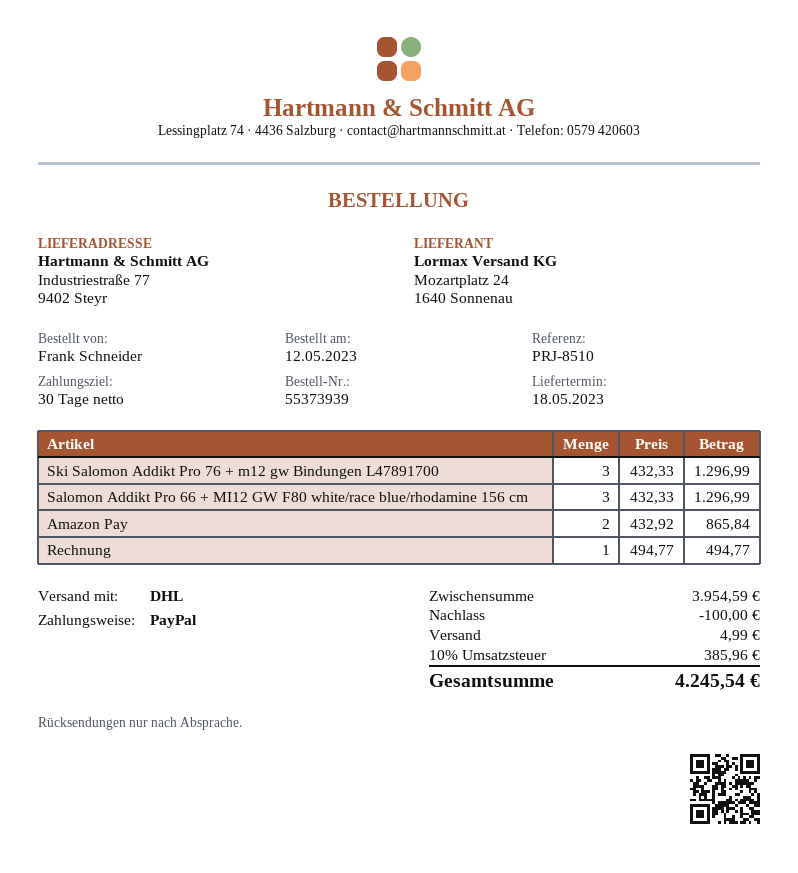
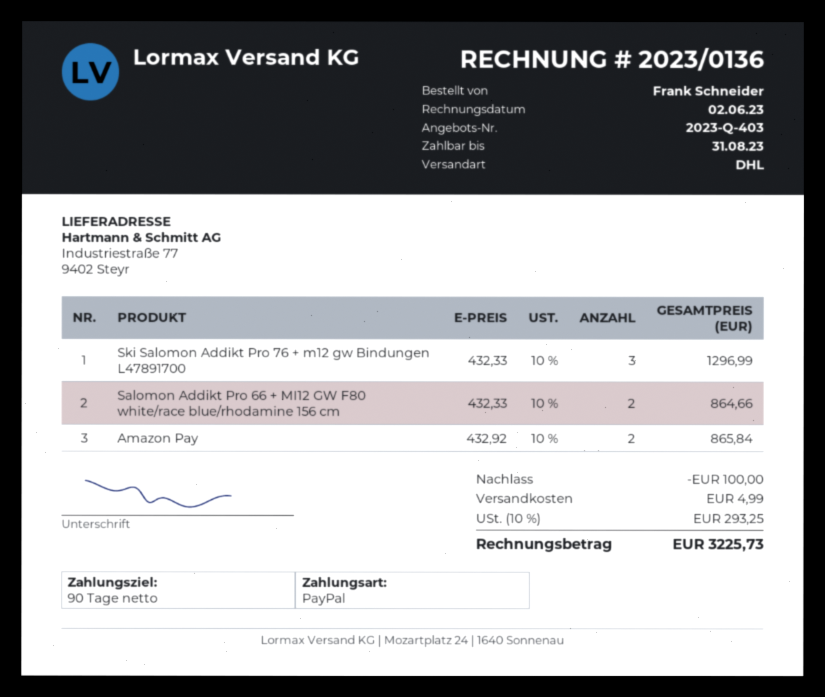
payment terms: 30 days -> 90 days
Salomon Addikt Pro 66 + MI12 GW F80 white/race blue/rhodamine 156 cm: 3 x 432.33 = 1296.99 -> 2 x 432.33 = 864.66
Rechnung: 1 x 494.77 = 494.77 -> none
tax: 10% = 385.96 -> 10% = 293.25
total: 4245.54 -> 3225.73

